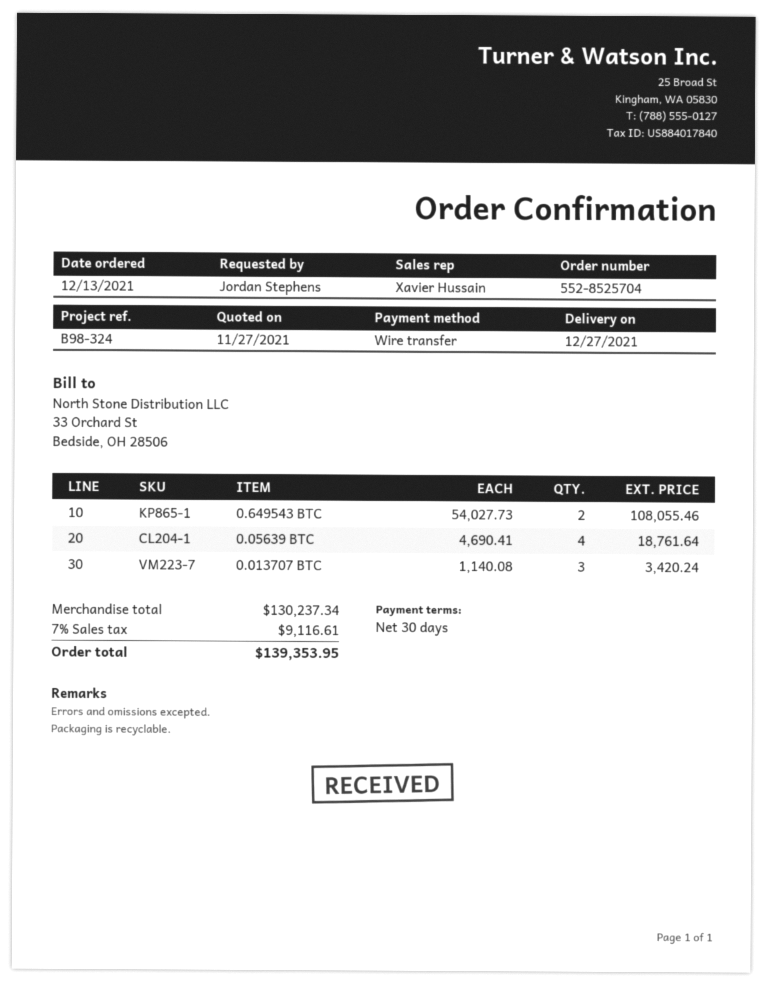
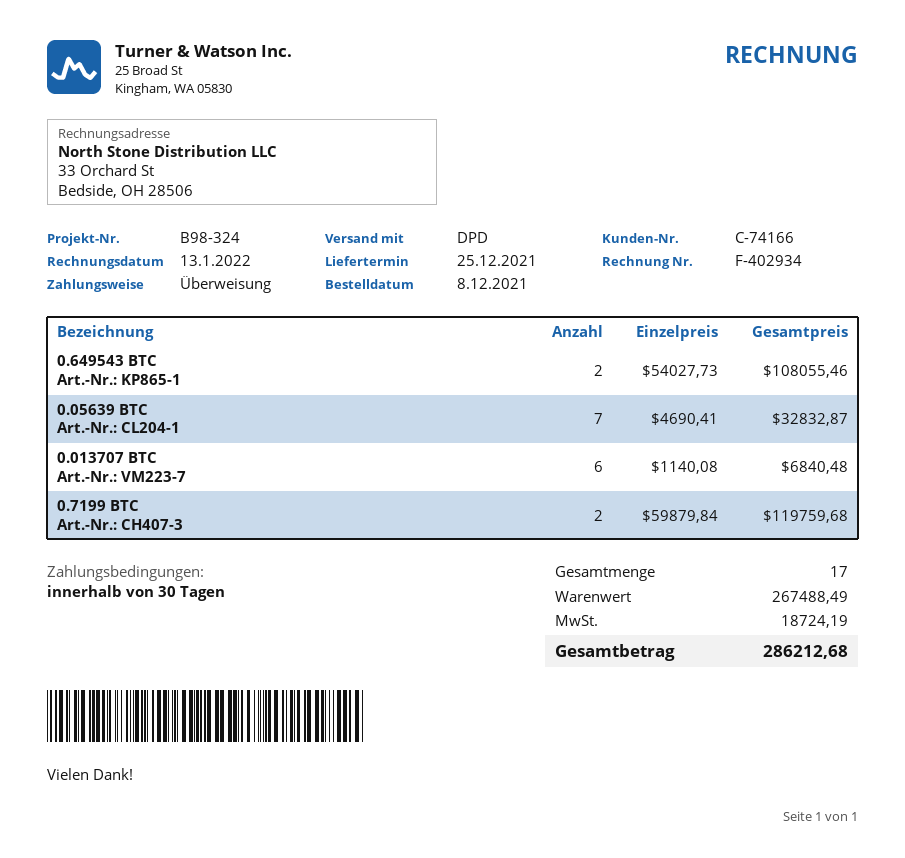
order date: 2021-12-13 -> 2021-12-08
delivery date: 2021-12-27 -> 2021-12-25
0.05639 BTC: 4 x 4690.41 = 18761.64 -> 7 x 4690.41 = 32832.87
0.013707 BTC: 3 x 1140.08 = 3420.24 -> 6 x 1140.08 = 6840.48
0.7199 BTC: none -> 2 x 59879.84 = 119759.68
subtotal: 130237.34 -> 267488.49
tax: 9116.61 -> 18724.19
total: 139353.95 -> 286212.68

